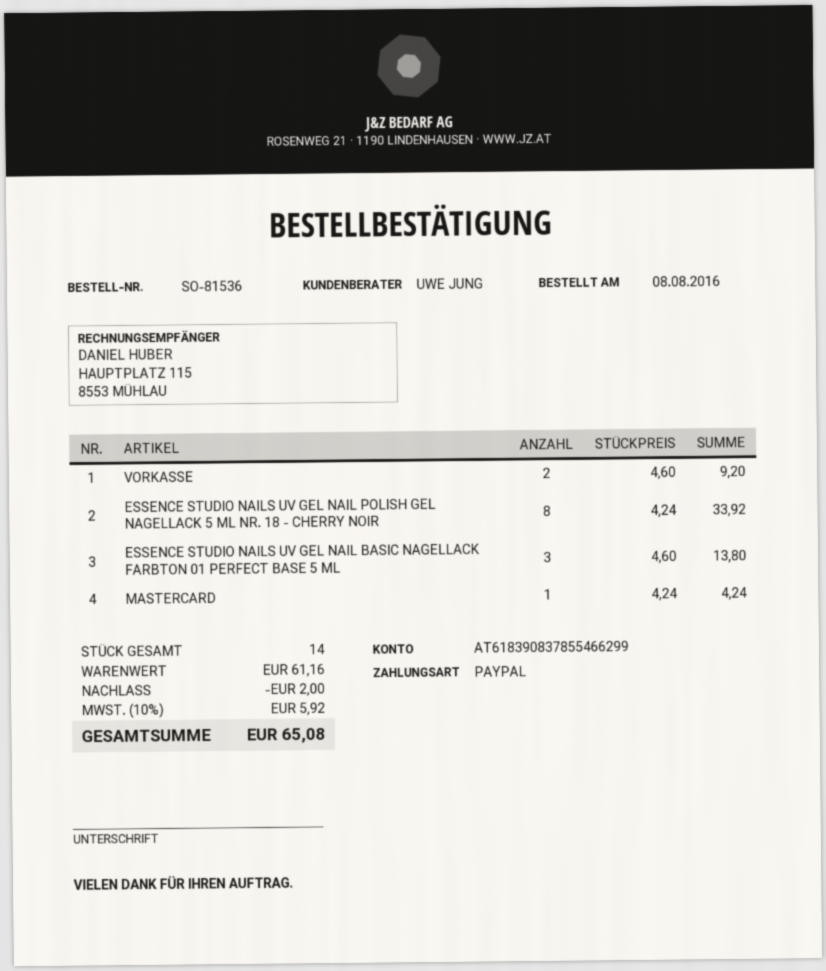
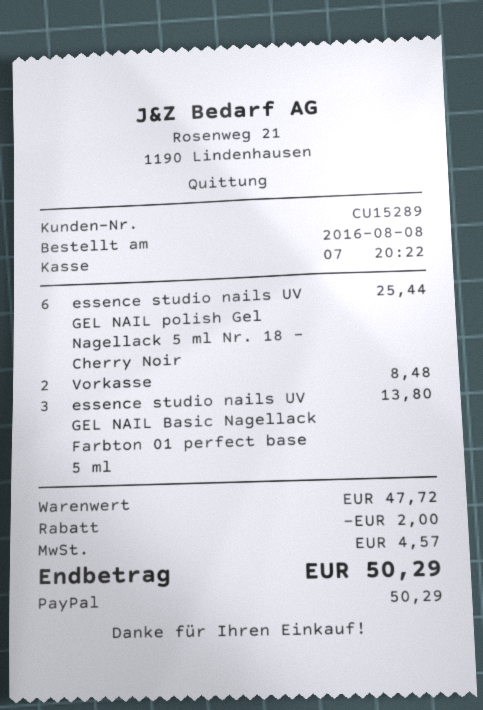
VORKASSE: 2 for 9.20 -> 2 for 8.48
ESSENCE STUDIO NAILS UV GEL NAIL POLISH GEL NAGELLACK 5 ML NR. 18 - CHERRY NOIR: 8 for 33.92 -> 6 for 25.44
MASTERCARD: 1 for 4.24 -> none
subtotal: 61.16 -> 47.72
tax: 5.92 -> 4.57
total: 65.08 -> 50.29

